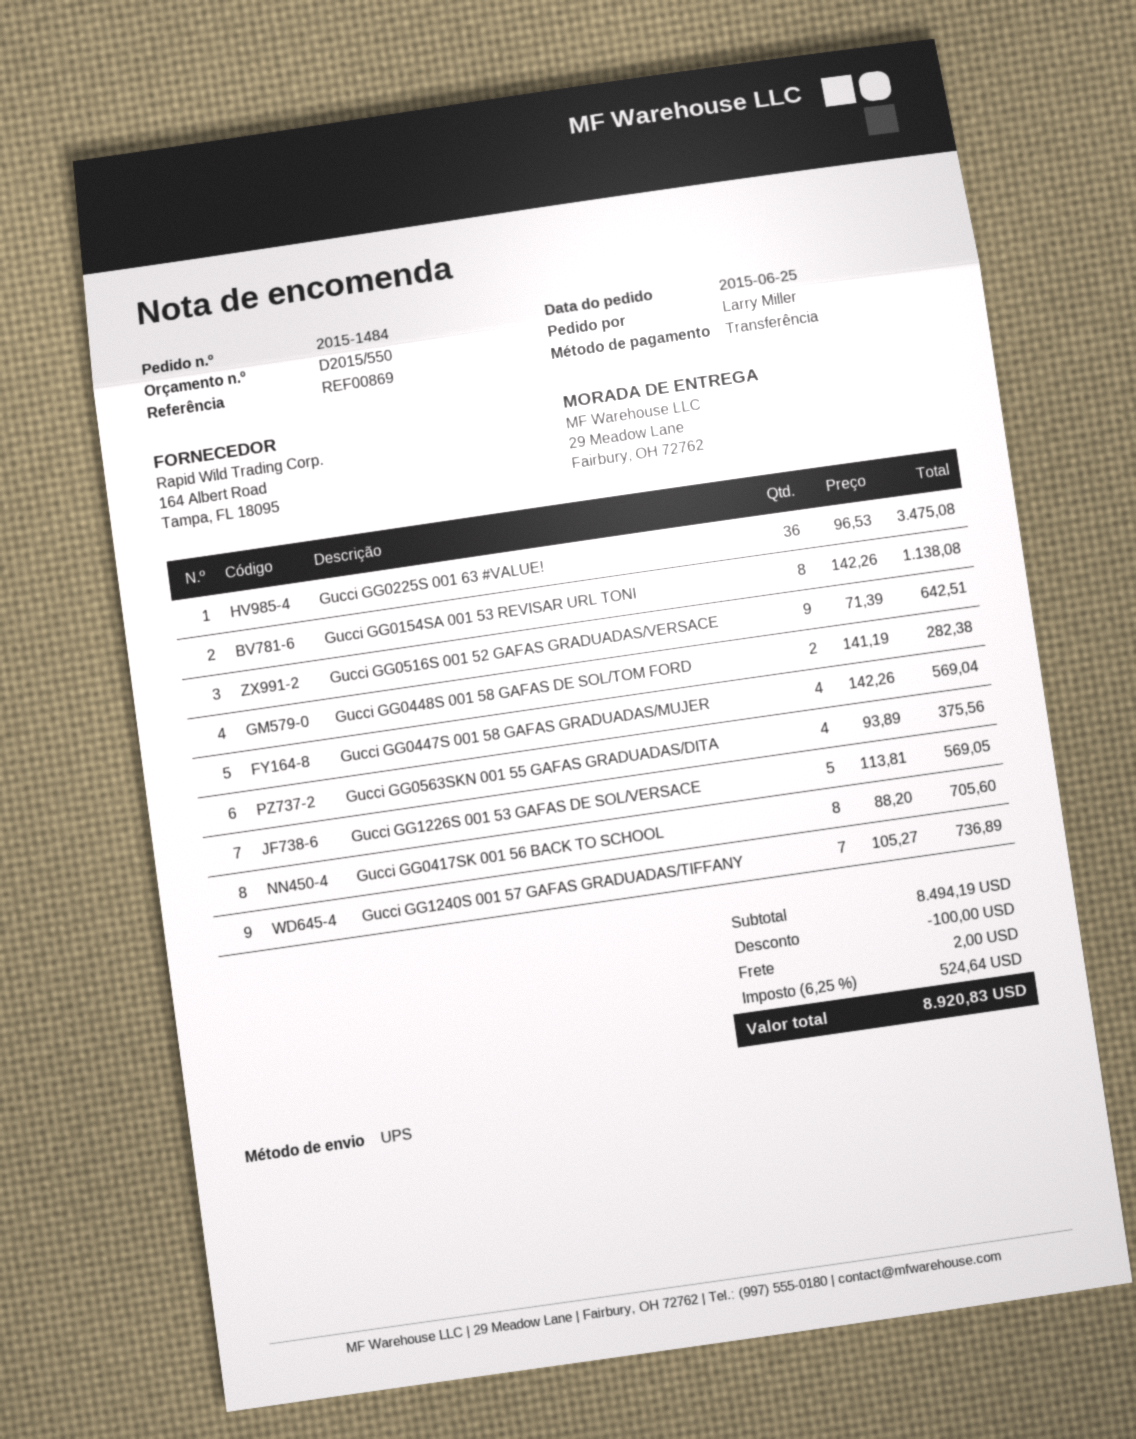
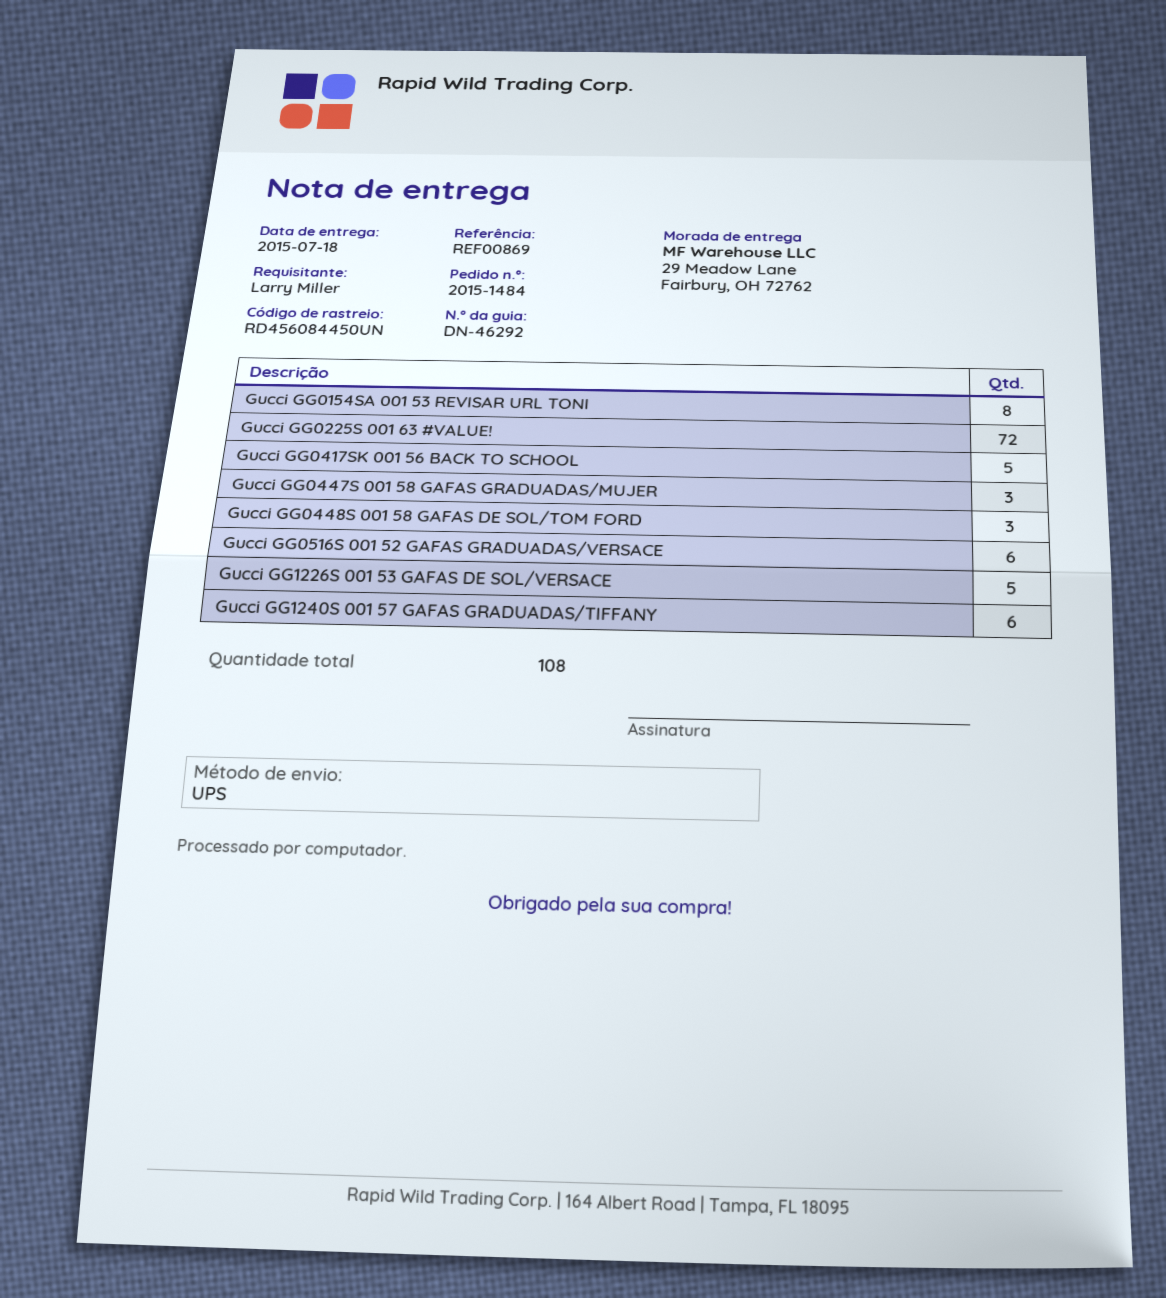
Gucci GG0225S 001 63 #VALUE!: 36 -> 72
Gucci GG0516S 001 52 GAFAS GRADUADAS/VERSACE: 9 -> 6
Gucci GG0448S 001 58 GAFAS DE SOL/TOM FORD: 2 -> 3
Gucci GG0447S 001 58 GAFAS GRADUADAS/MUJER: 4 -> 3
Gucci GG0563SKN 001 55 GAFAS GRADUADAS/DITA: 4 -> none
Gucci GG0417SK 001 56 BACK TO SCHOOL: 8 -> 5
Gucci GG1240S 001 57 GAFAS GRADUADAS/TIFFANY: 7 -> 6

